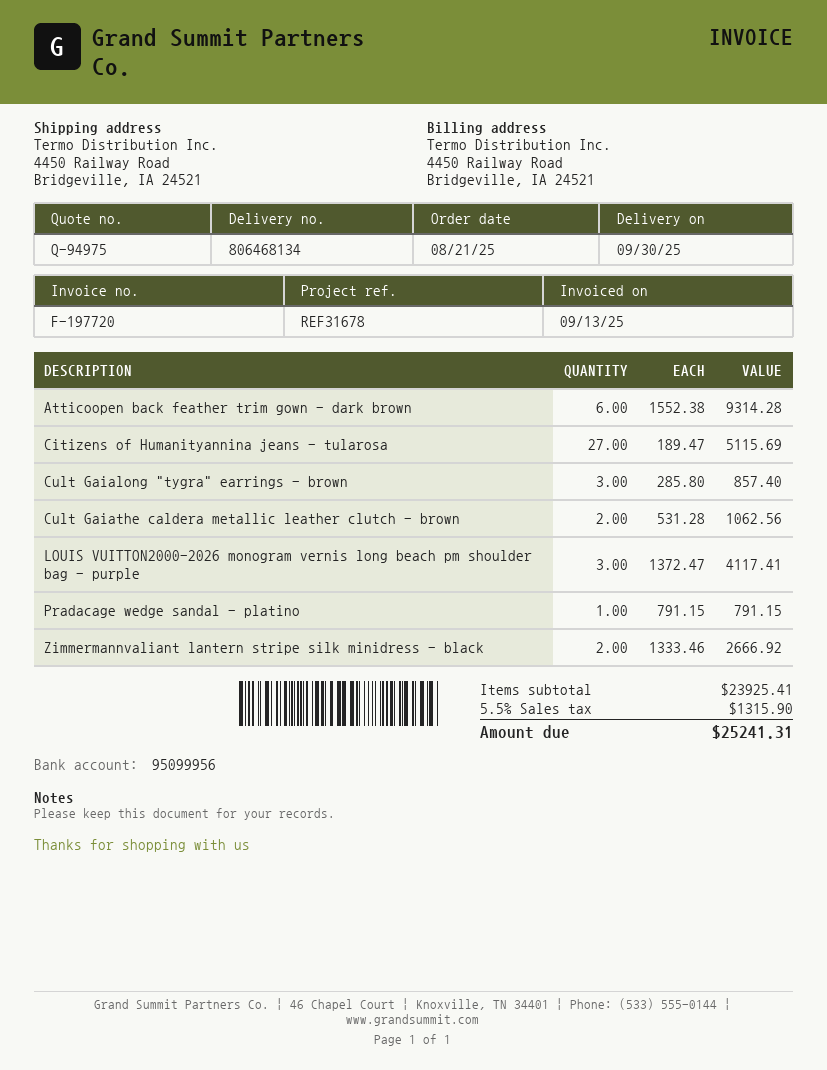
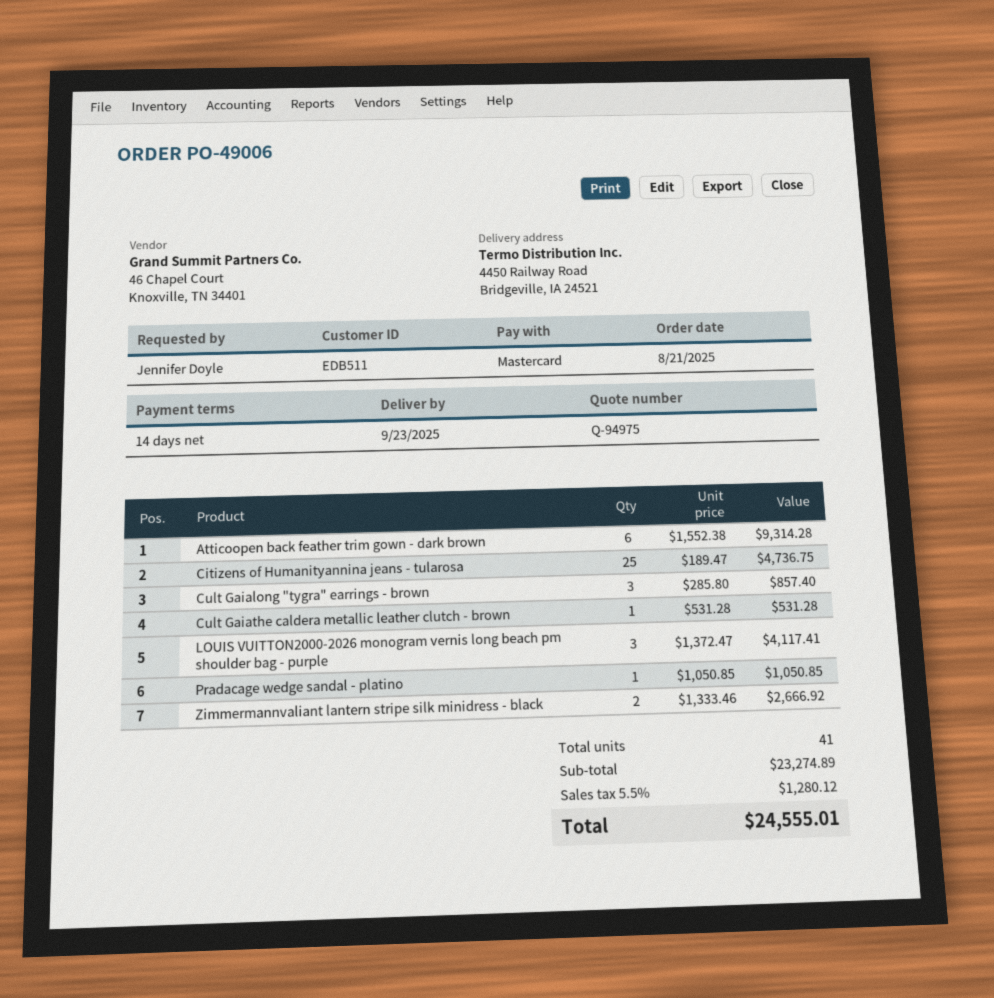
delivery date: 2025-09-30 -> 2025-09-23
Citizens of Humanityannina jeans - tularosa: 27 x 189.47 = 5115.69 -> 25 x 189.47 = 4736.75
Cult Gaiathe caldera metallic leather clutch - brown: 2 x 531.28 = 1062.56 -> 1 x 531.28 = 531.28
Pradacage wedge sandal - platino: 1 x 791.15 = 791.15 -> 1 x 1050.85 = 1050.85
subtotal: 23925.41 -> 23274.89
tax: 5.5% = 1315.90 -> 5.5% = 1280.12
total: 25241.31 -> 24555.01

